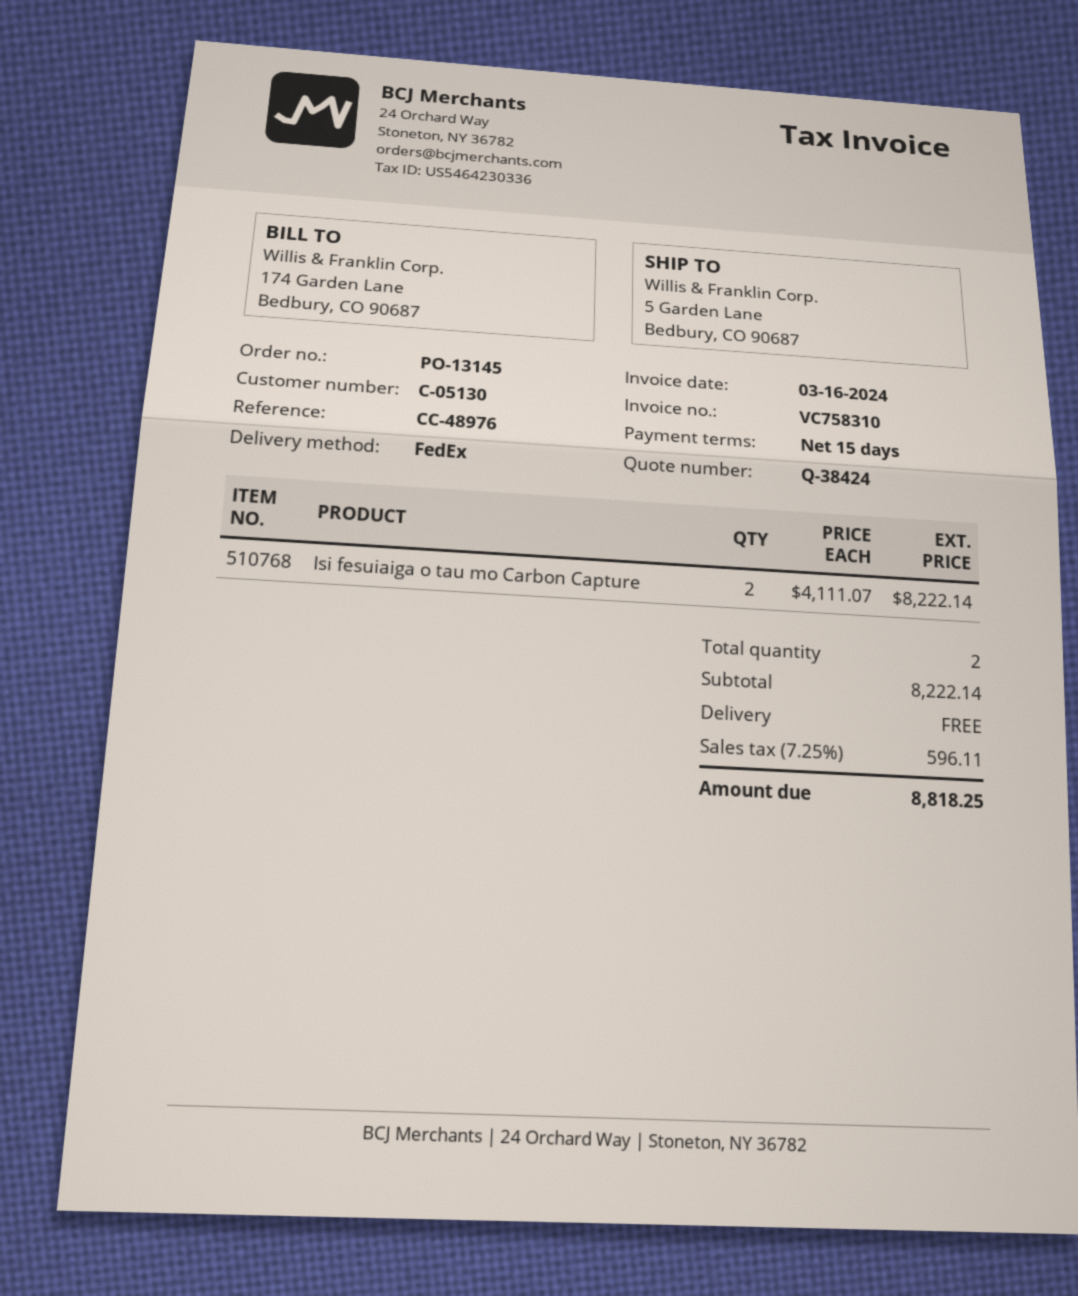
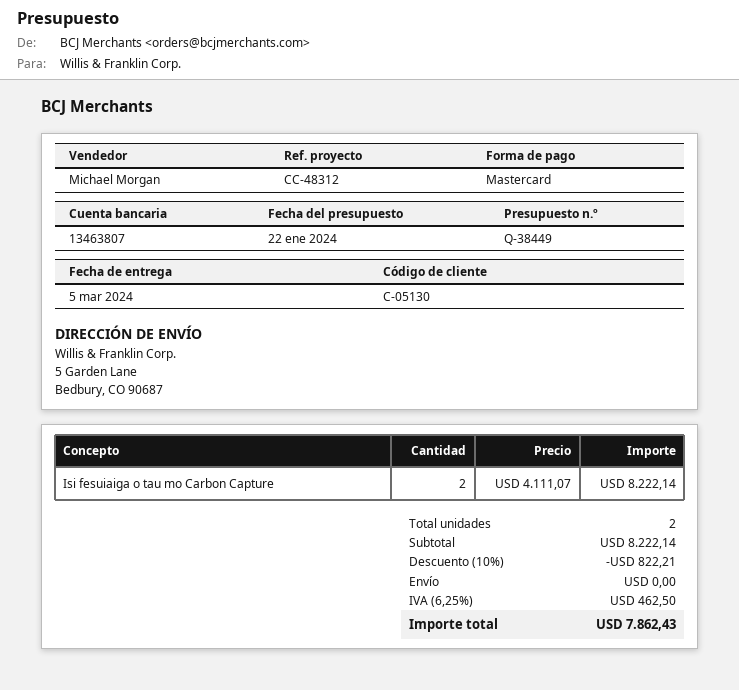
quote number: Q-38424 -> Q-38449
reference: CC-48976 -> CC-48312
discount: none -> 10% = 822.21
tax: 7.25% = 596.11 -> 6.25% = 462.50
total: 8818.25 -> 7862.43

